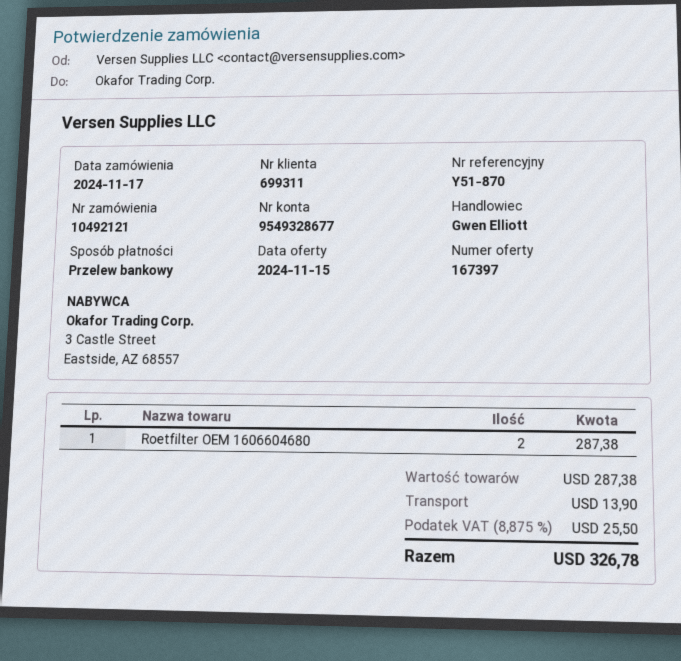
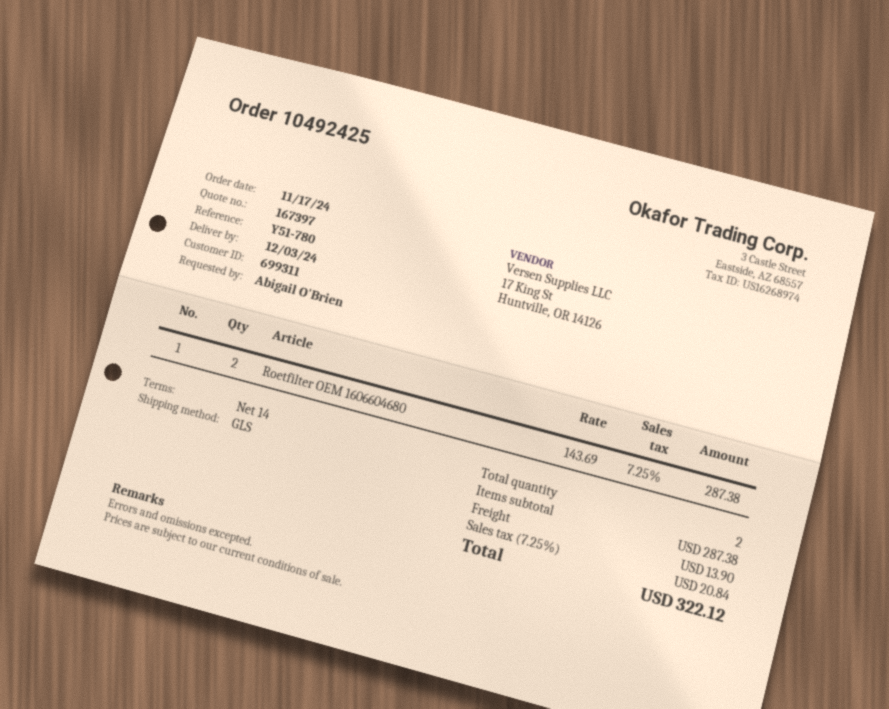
order number: 10492121 -> 10492425
reference: Y51-870 -> Y51-780
tax: 8.875% = 25.50 -> 7.25% = 20.84
total: 326.78 -> 322.12

